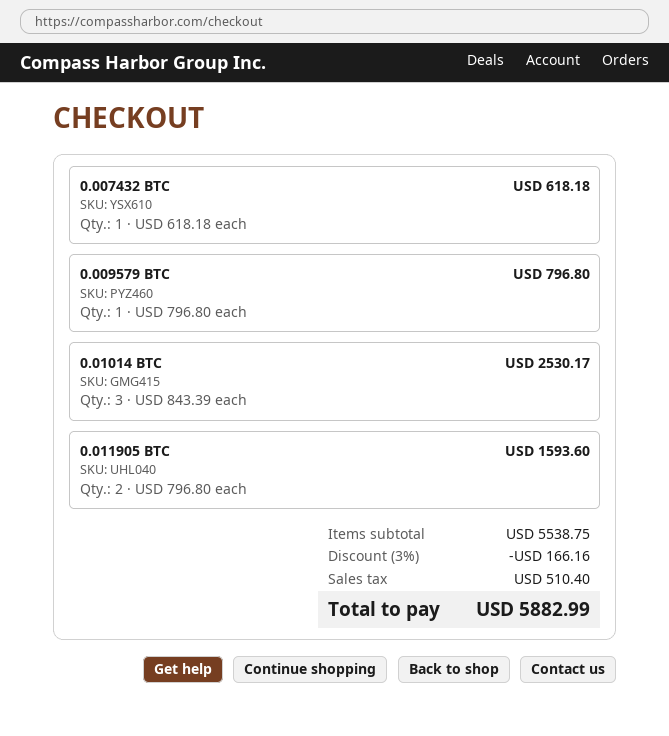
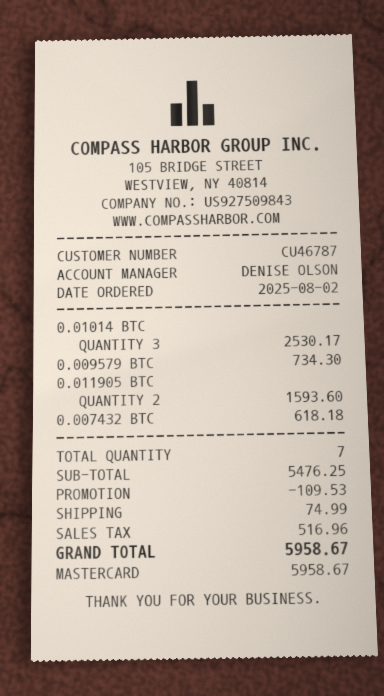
0.009579 BTC: 1 for 796.80 -> 1 for 734.30
subtotal: 5538.75 -> 5476.25
discount: 166.16 -> 109.53
shipping: none -> 74.99
tax: 510.40 -> 516.96
total: 5882.99 -> 5958.67

